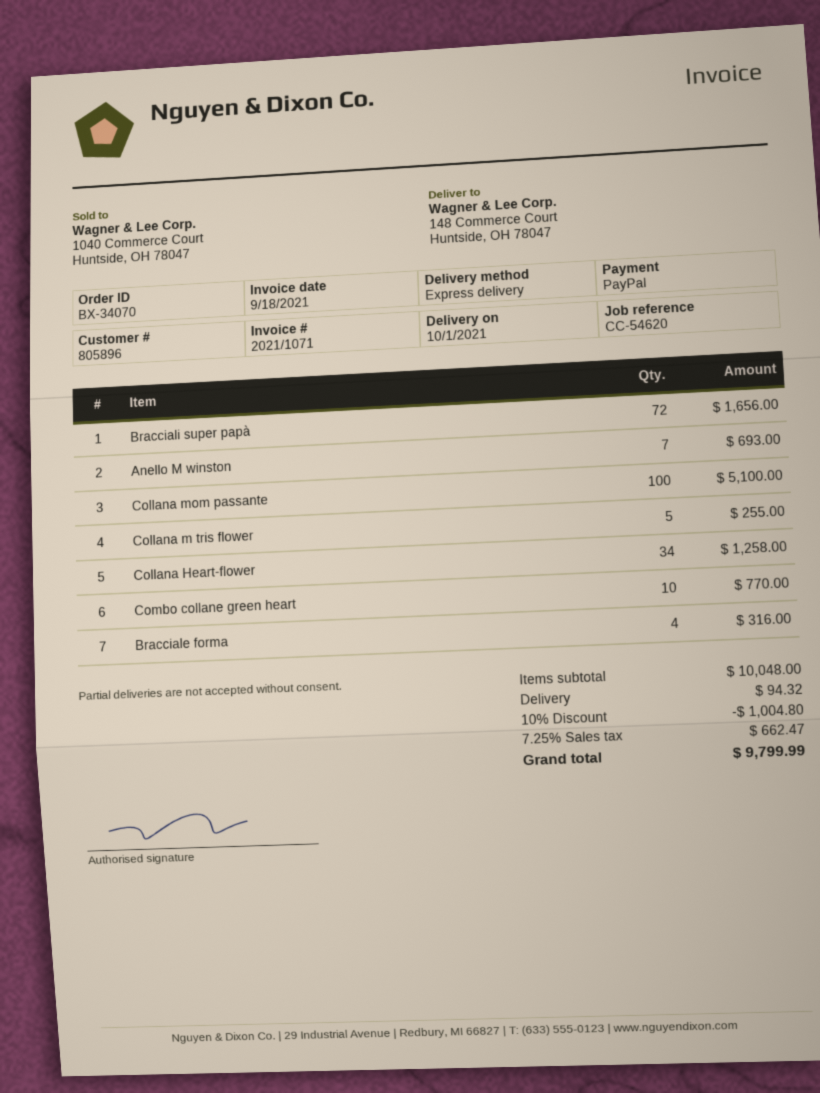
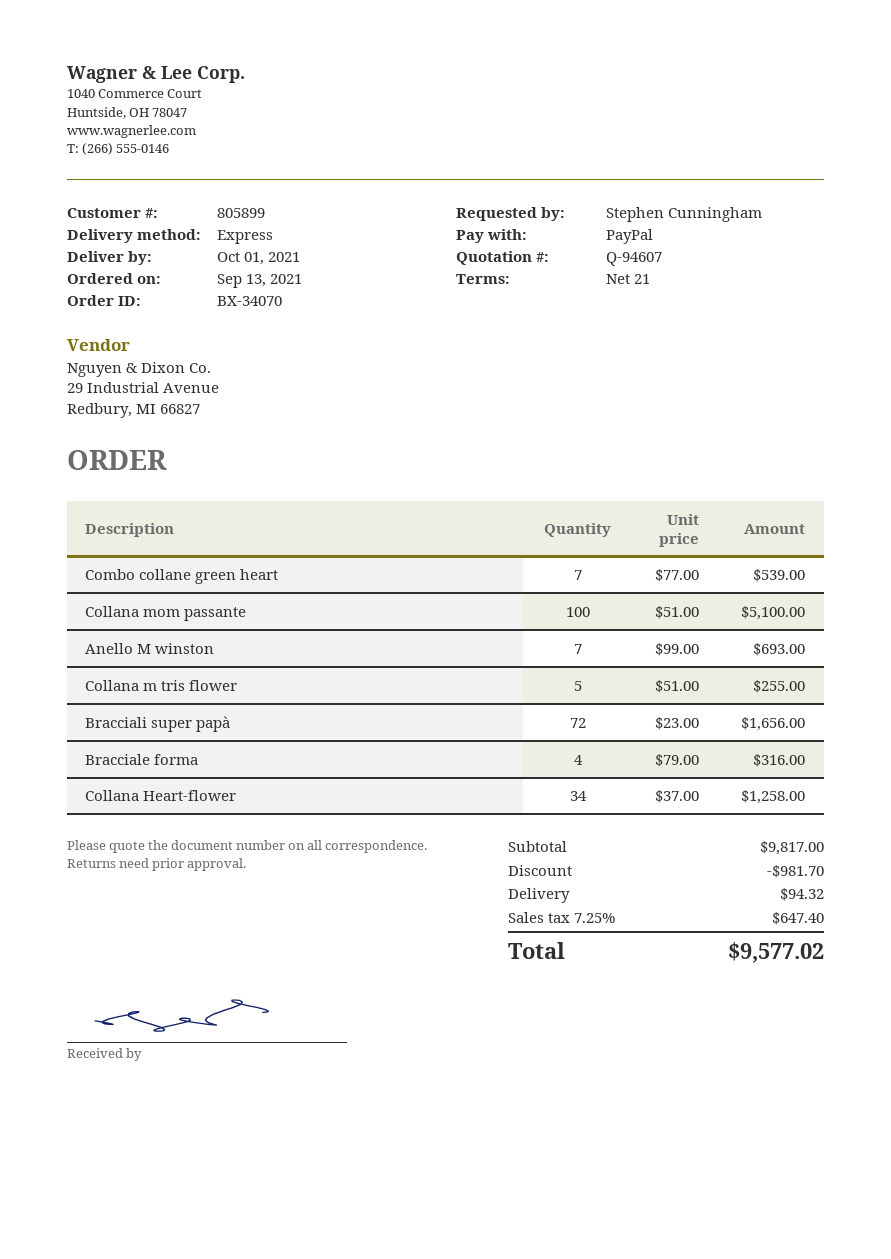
customer number: 805896 -> 805899
Combo collane green heart: 10 for 770.00 -> 7 for 539.00
subtotal: 10048.00 -> 9817.00
discount: 1004.80 -> 981.70
tax: 7.25% = 662.47 -> 7.25% = 647.40
total: 9799.99 -> 9577.02

